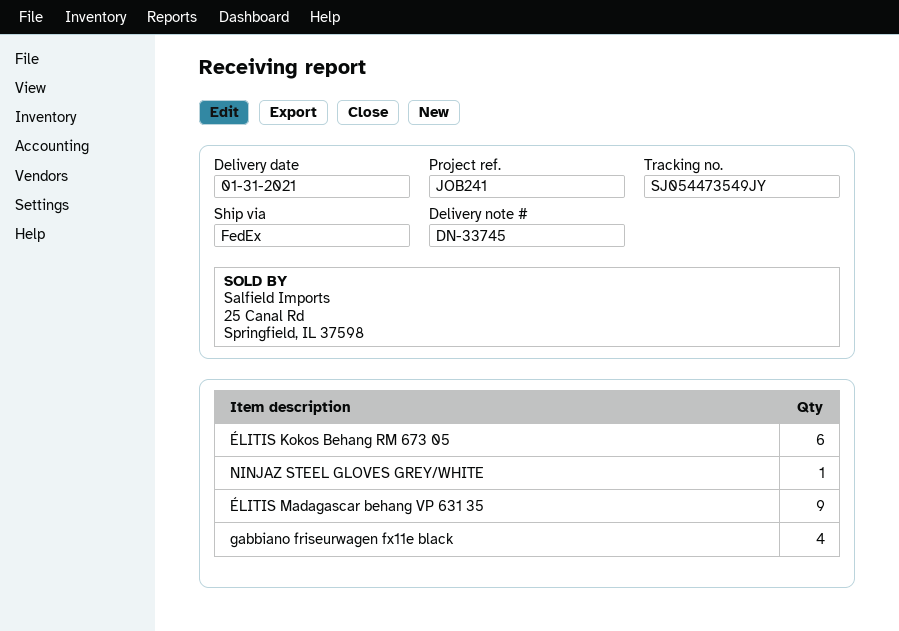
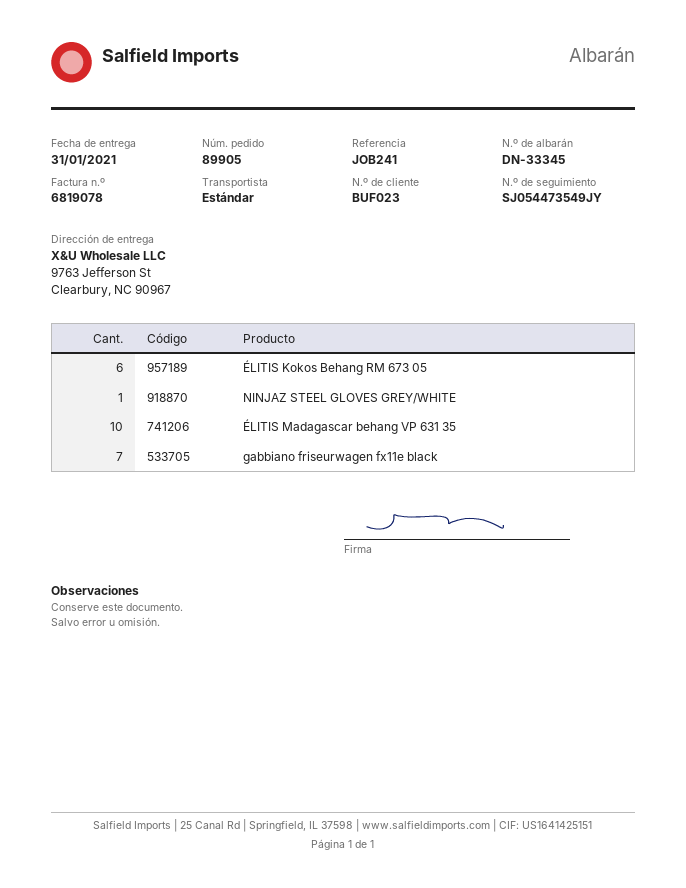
delivery note number: DN-33745 -> DN-33345
shipping method: FedEx -> standard
ÉLITIS Madagascar behang VP 631 35: 9 -> 10
gabbiano friseurwagen fx11e black: 4 -> 7

